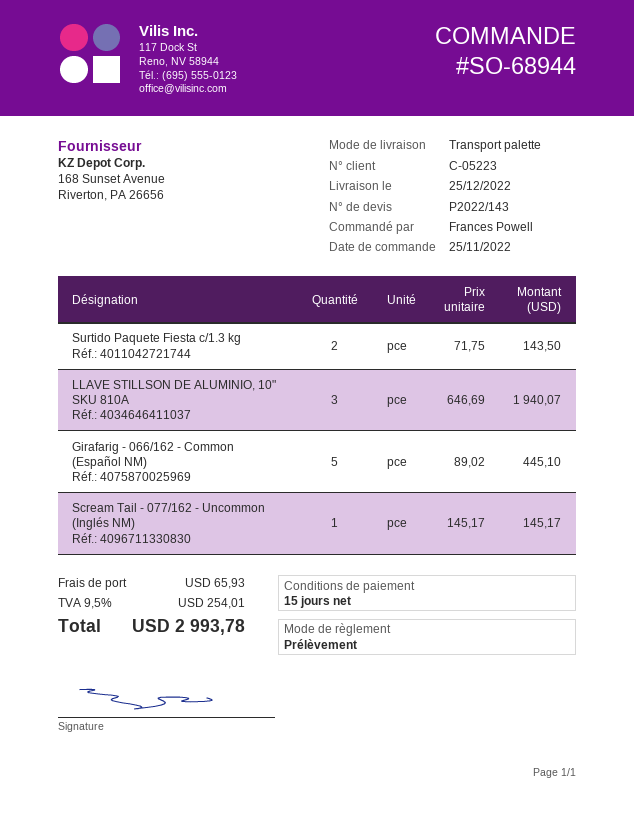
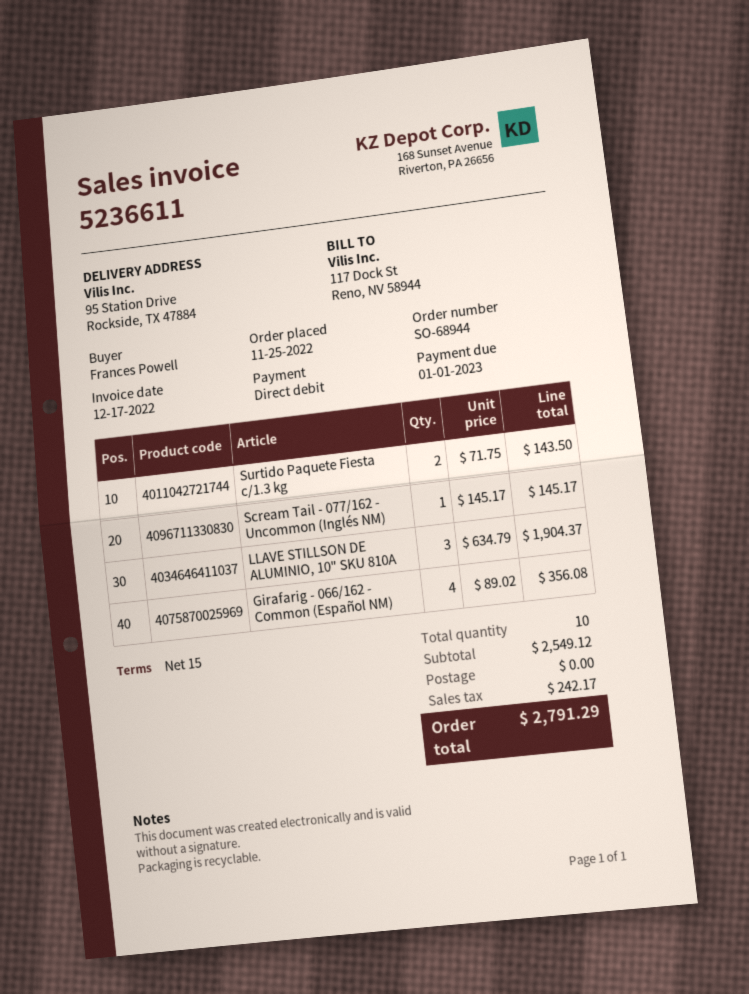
LLAVE STILLSON DE ALUMINIO, 10" SKU 810A: 3 x 646.69 = 1940.07 -> 3 x 634.79 = 1904.37
Girafarig - 066/162 - Common (Español NM): 5 x 89.02 = 445.10 -> 4 x 89.02 = 356.08
shipping: 65.93 -> 0.00
tax: 254.01 -> 242.17
total: 2993.78 -> 2791.29

